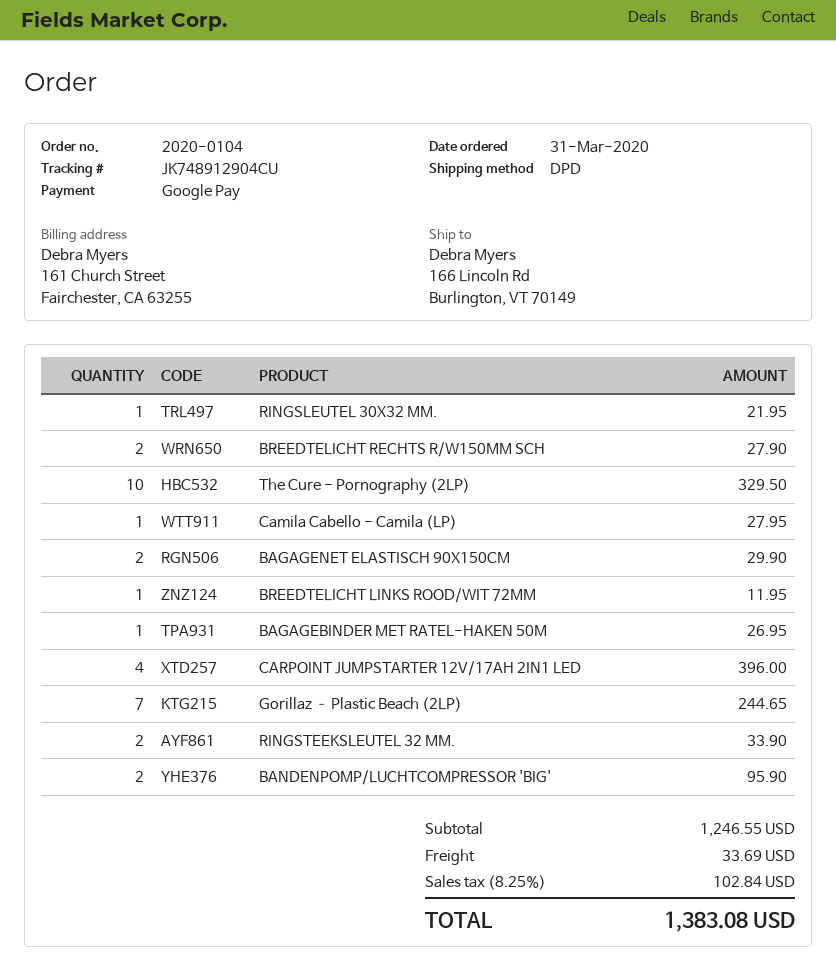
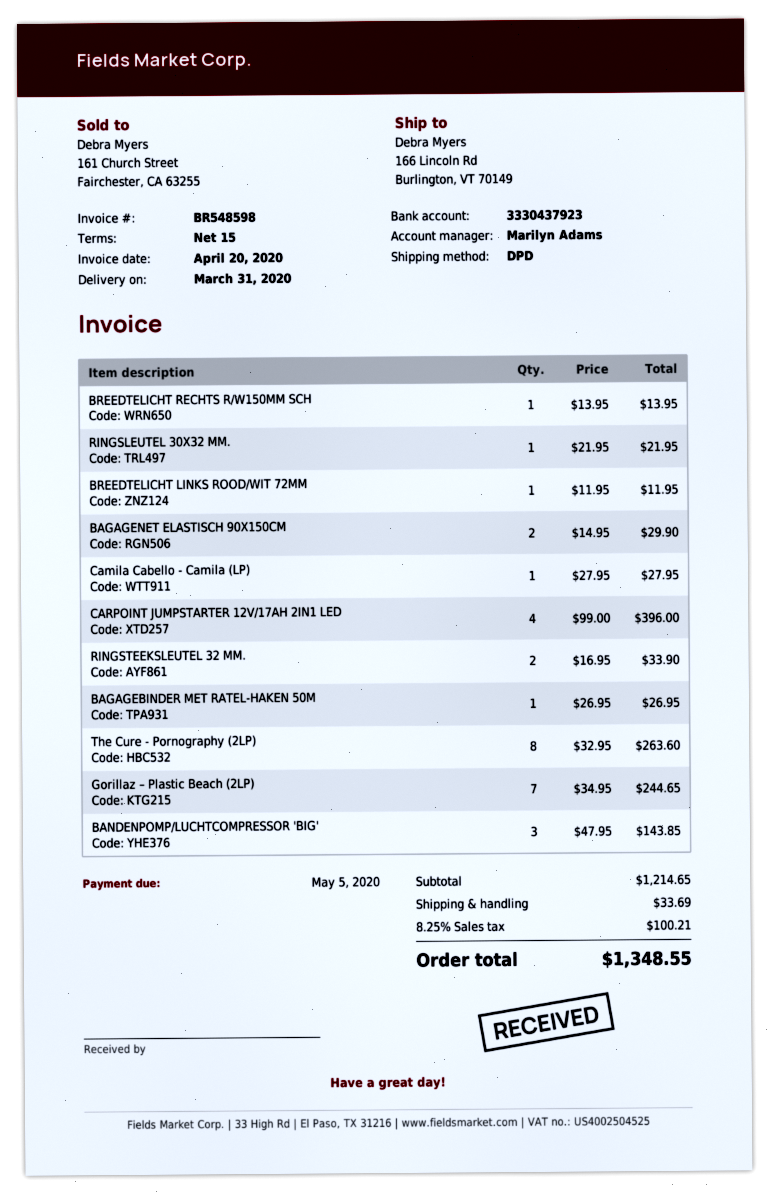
BREEDTELICHT RECHTS R/W150MM SCH: 2 for 27.90 -> 1 for 13.95
The Cure - Pornography (2LP): 10 for 329.50 -> 8 for 263.60
BANDENPOMP/LUCHTCOMPRESSOR 'BIG': 2 for 95.90 -> 3 for 143.85
subtotal: 1246.55 -> 1214.65
tax: 8.25% = 102.84 -> 8.25% = 100.21
total: 1383.08 -> 1348.55

